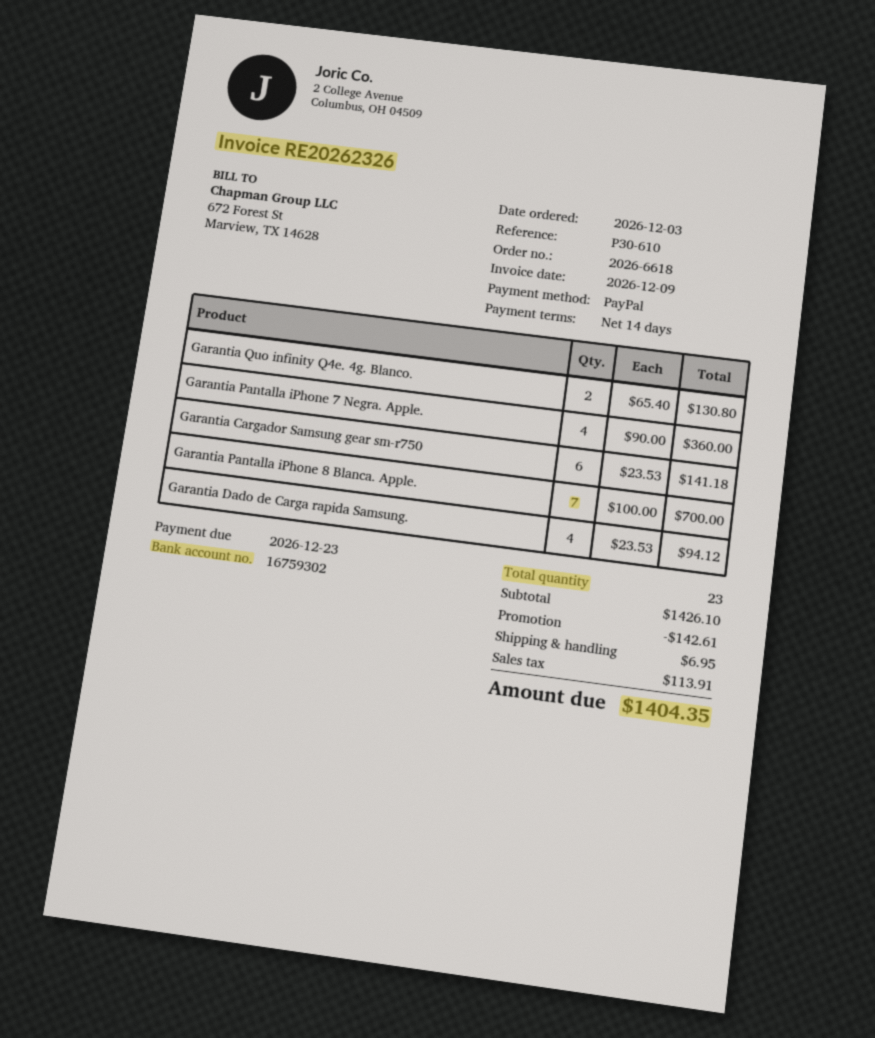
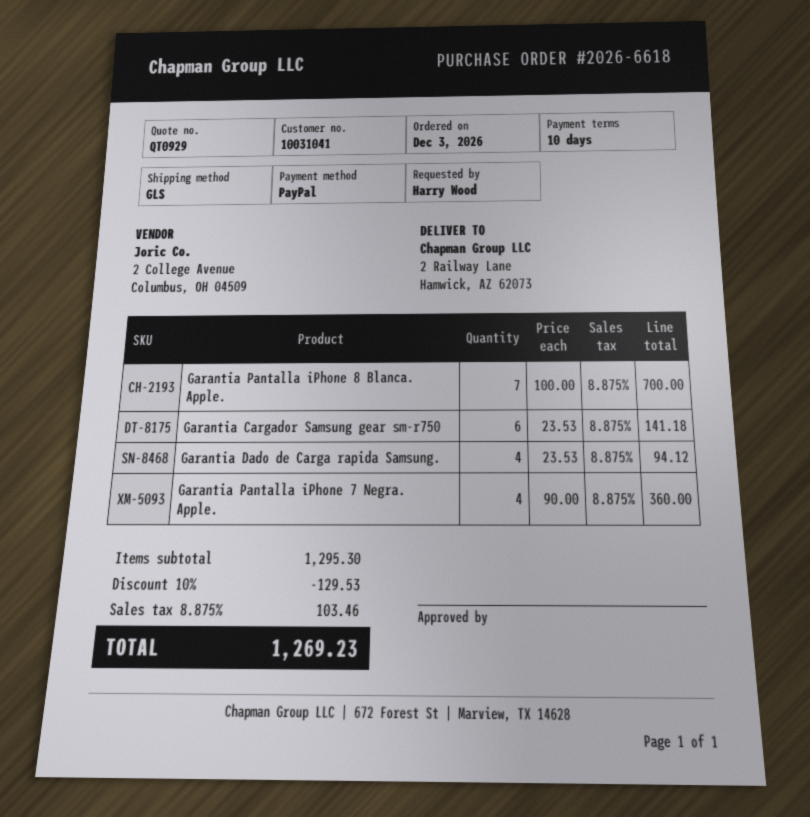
payment terms: 14 days -> 10 days
Garantia Quo infinity Q4e. 4g. Blanco.: 2 x 65.40 = 130.80 -> none
subtotal: 1426.10 -> 1295.30
discount: 142.61 -> 129.53
shipping: 6.95 -> none
tax: 113.91 -> 103.46
total: 1404.35 -> 1269.23

